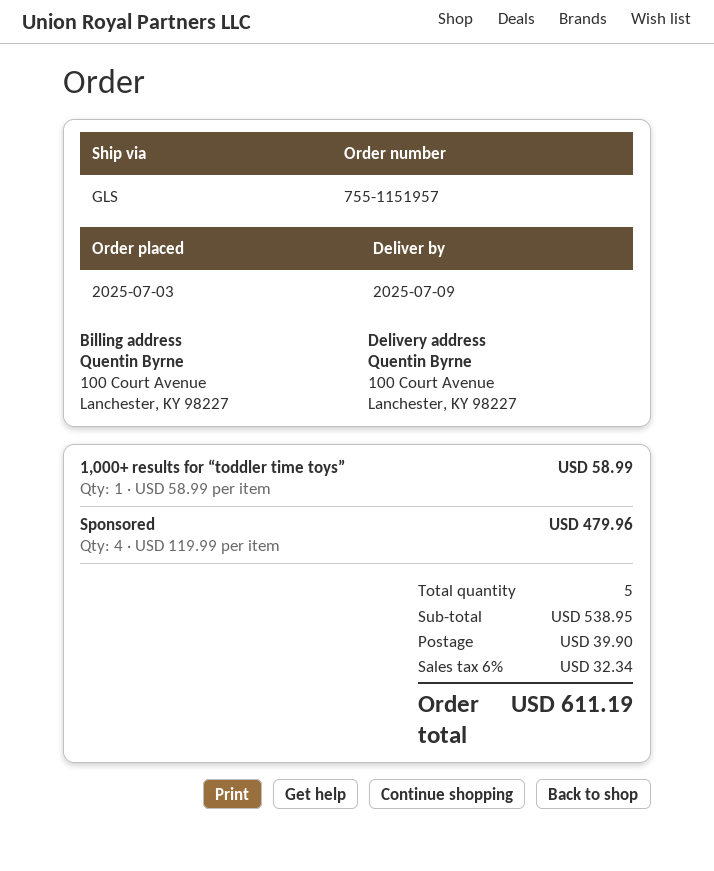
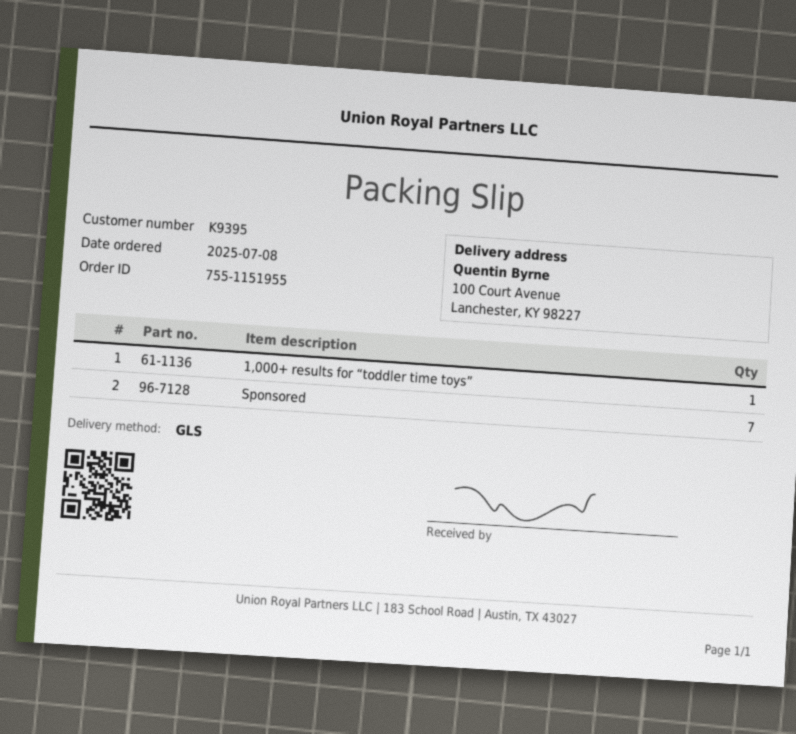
order number: 755-1151957 -> 755-1151955
order date: 2025-07-03 -> 2025-07-08
Sponsored: 4 -> 7

